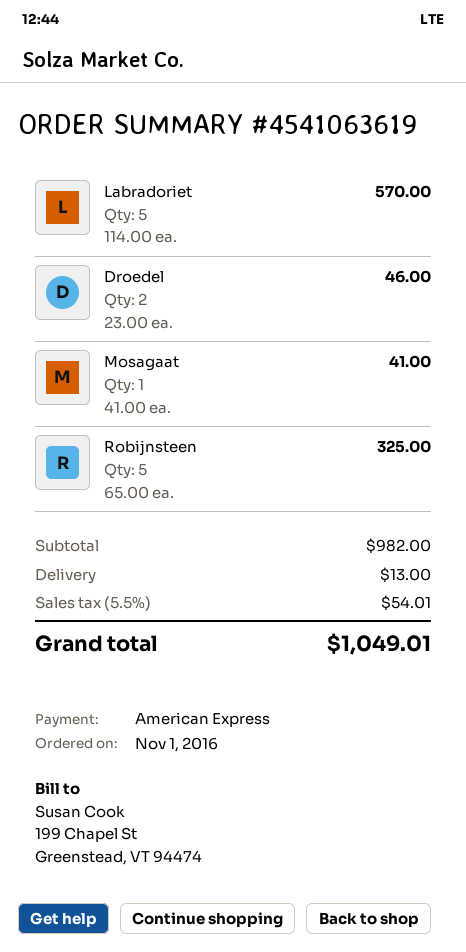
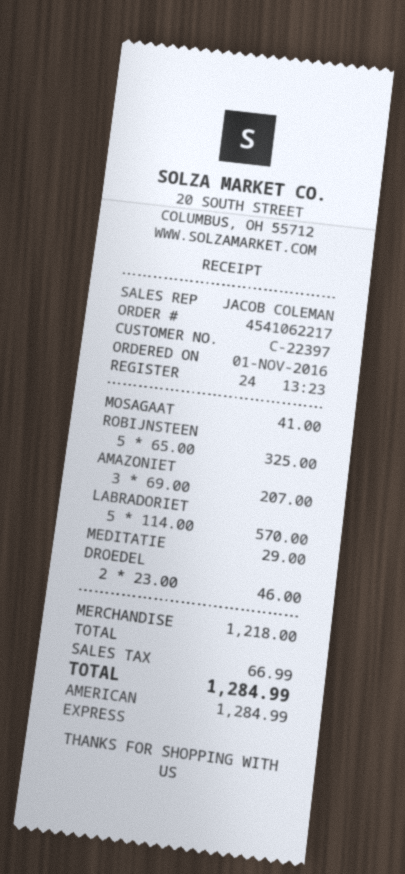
order number: 4541063619 -> 4541062217
AMAZONIET: none -> 3 x 69.00 = 207.00
MEDITATIE: none -> 1 x 29.00 = 29.00
subtotal: 982.00 -> 1218.00
shipping: 13.00 -> none
tax: 54.01 -> 66.99
total: 1049.01 -> 1284.99

